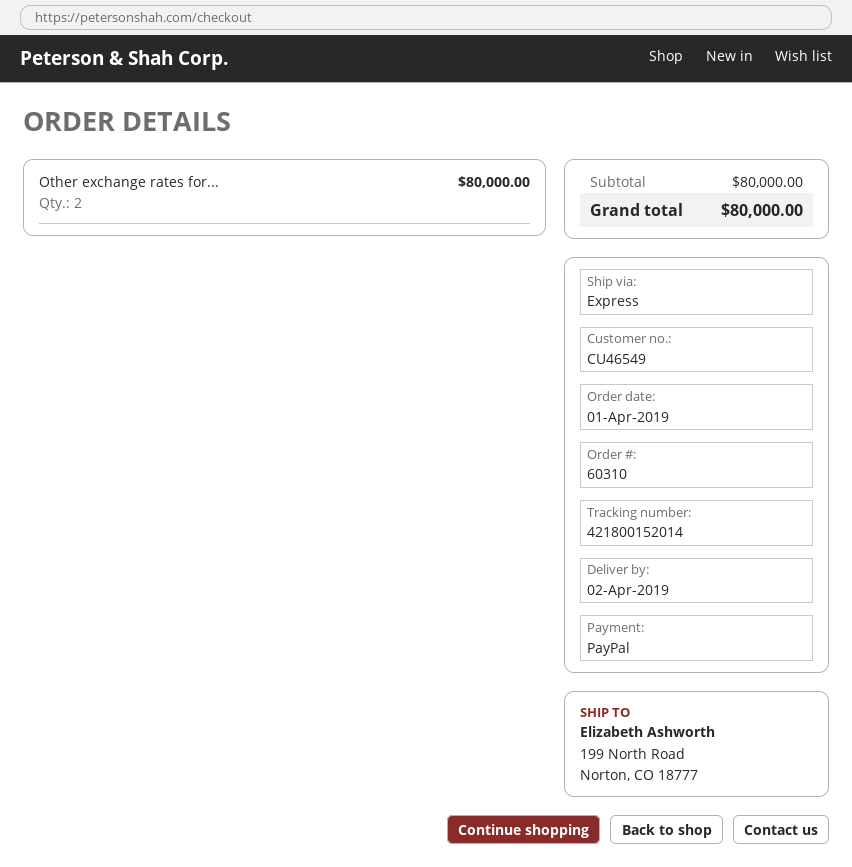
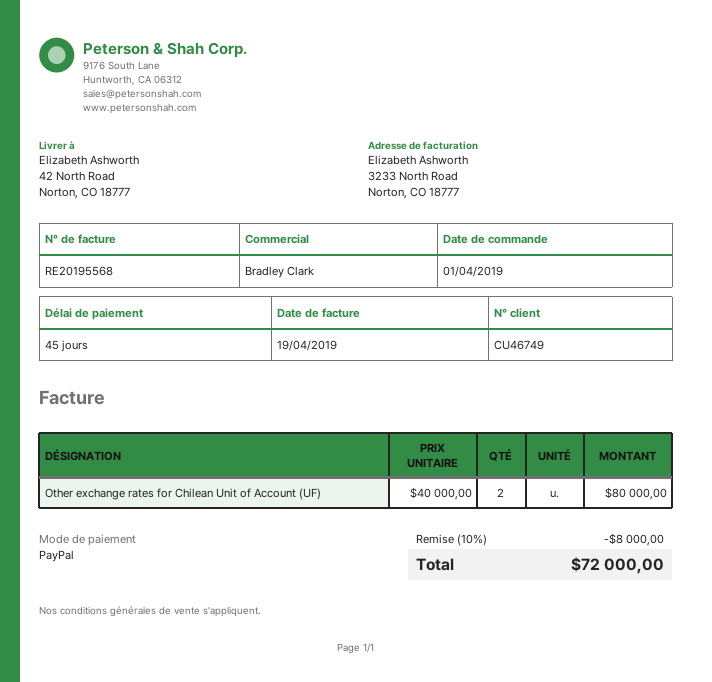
customer number: CU46549 -> CU46749
ship to: 199 North Road, Norton, CO 18777 -> 42 North Road, Norton, CO 18777
discount: none -> 10% = 8000.00
total: 80000.00 -> 72000.00

